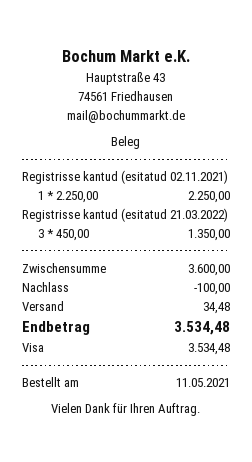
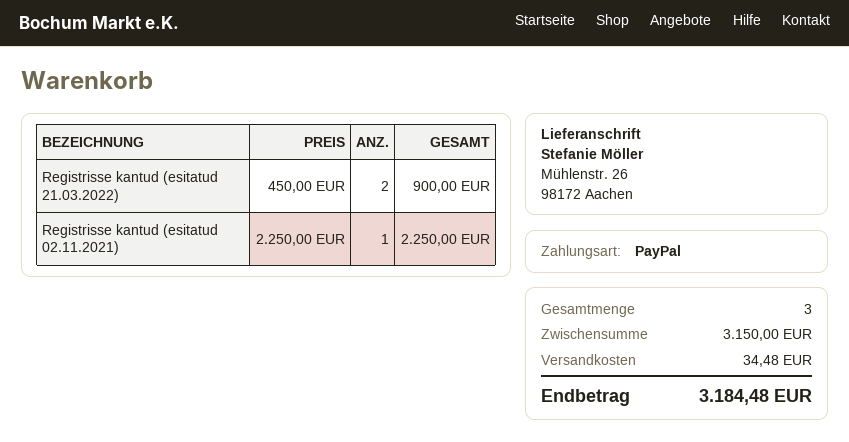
payment method: Visa -> PayPal
Registrisse kantud (esitatud 21.03.2022): 3 x 450.00 = 1350.00 -> 2 x 450.00 = 900.00
subtotal: 3600.00 -> 3150.00
discount: 100.00 -> none
total: 3534.48 -> 3184.48

